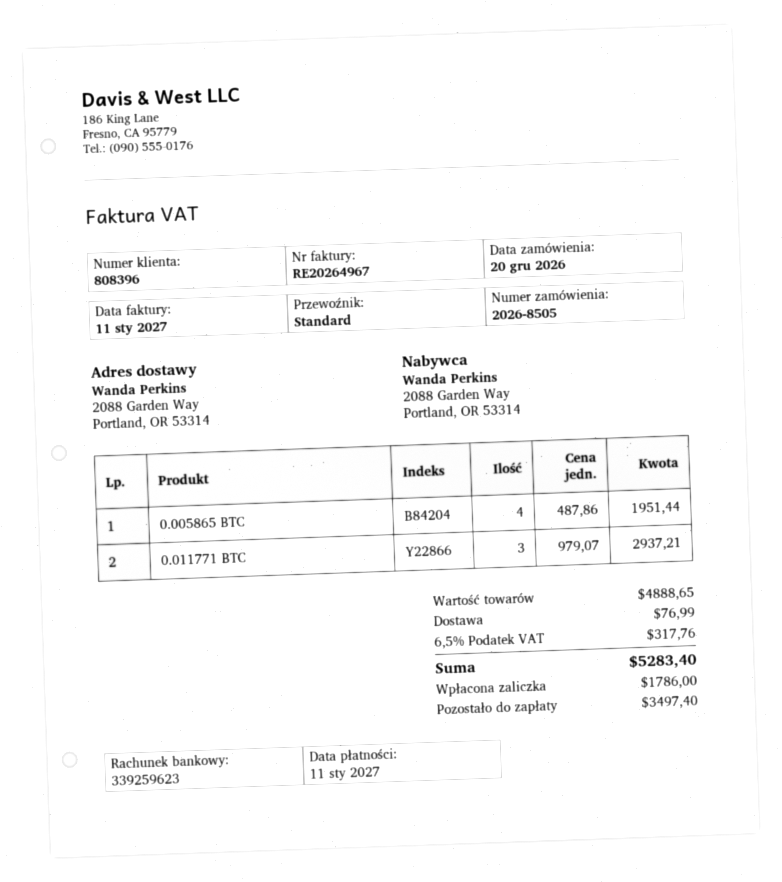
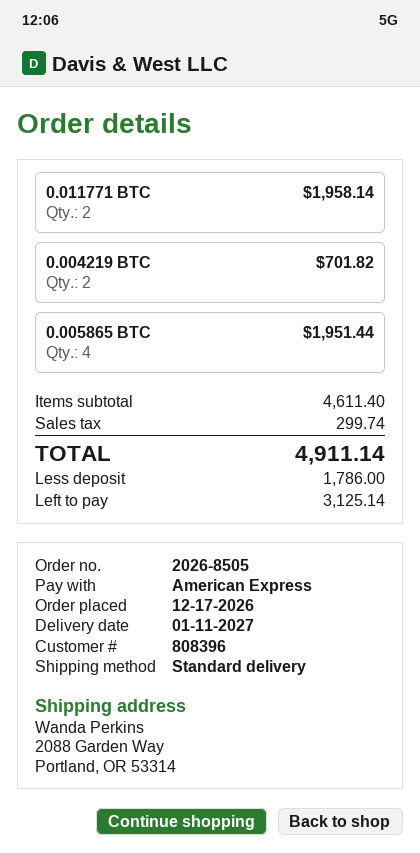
order date: 2026-12-20 -> 2026-12-17
0.011771 BTC: 3 for 2937.21 -> 2 for 1958.14
0.004219 BTC: none -> 2 for 701.82
subtotal: 4888.65 -> 4611.40
shipping: 76.99 -> none
tax: 317.76 -> 299.74
total: 5283.40 -> 4911.14
balance: 3497.40 -> 3125.14

